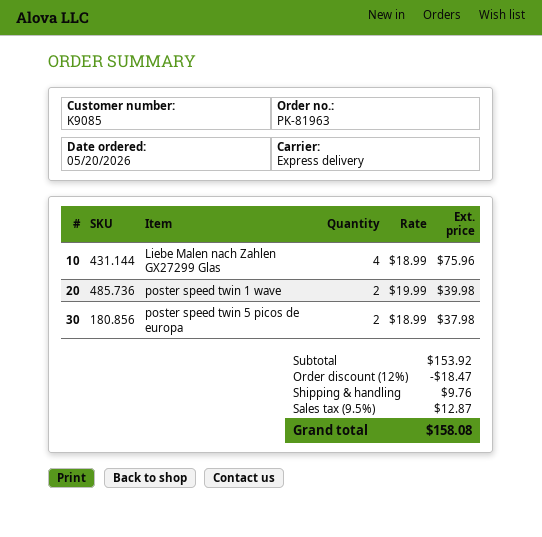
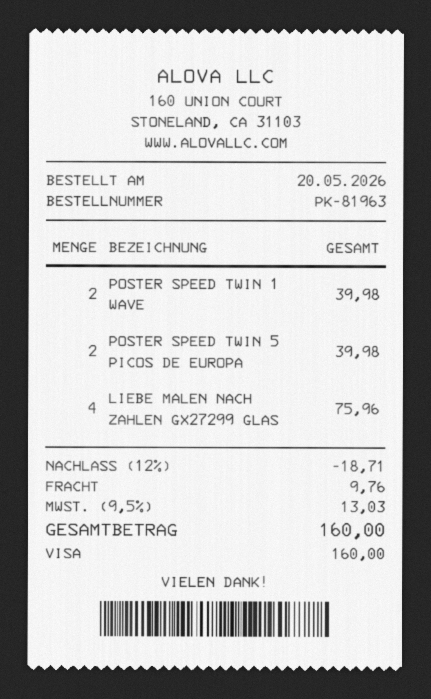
poster speed twin 5 picos de europa: 2 for 37.98 -> 2 for 39.98
discount: 12% = 18.47 -> 12% = 18.71
tax: 9.5% = 12.87 -> 9.5% = 13.03
total: 158.08 -> 160.00

